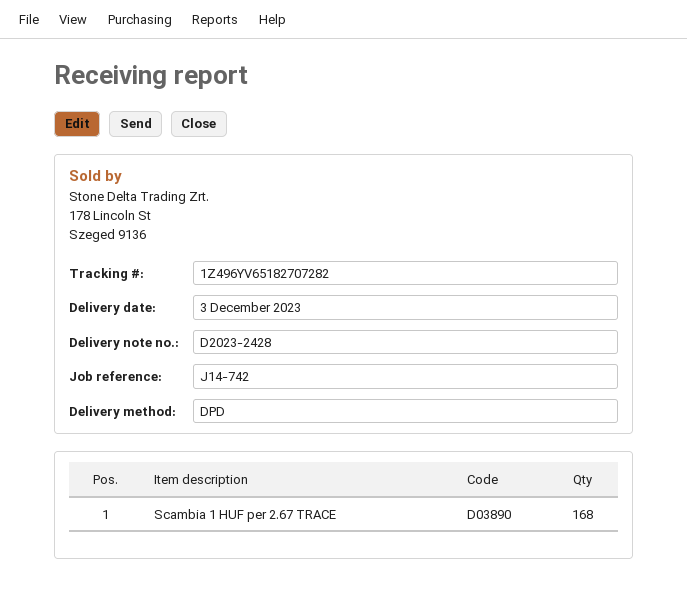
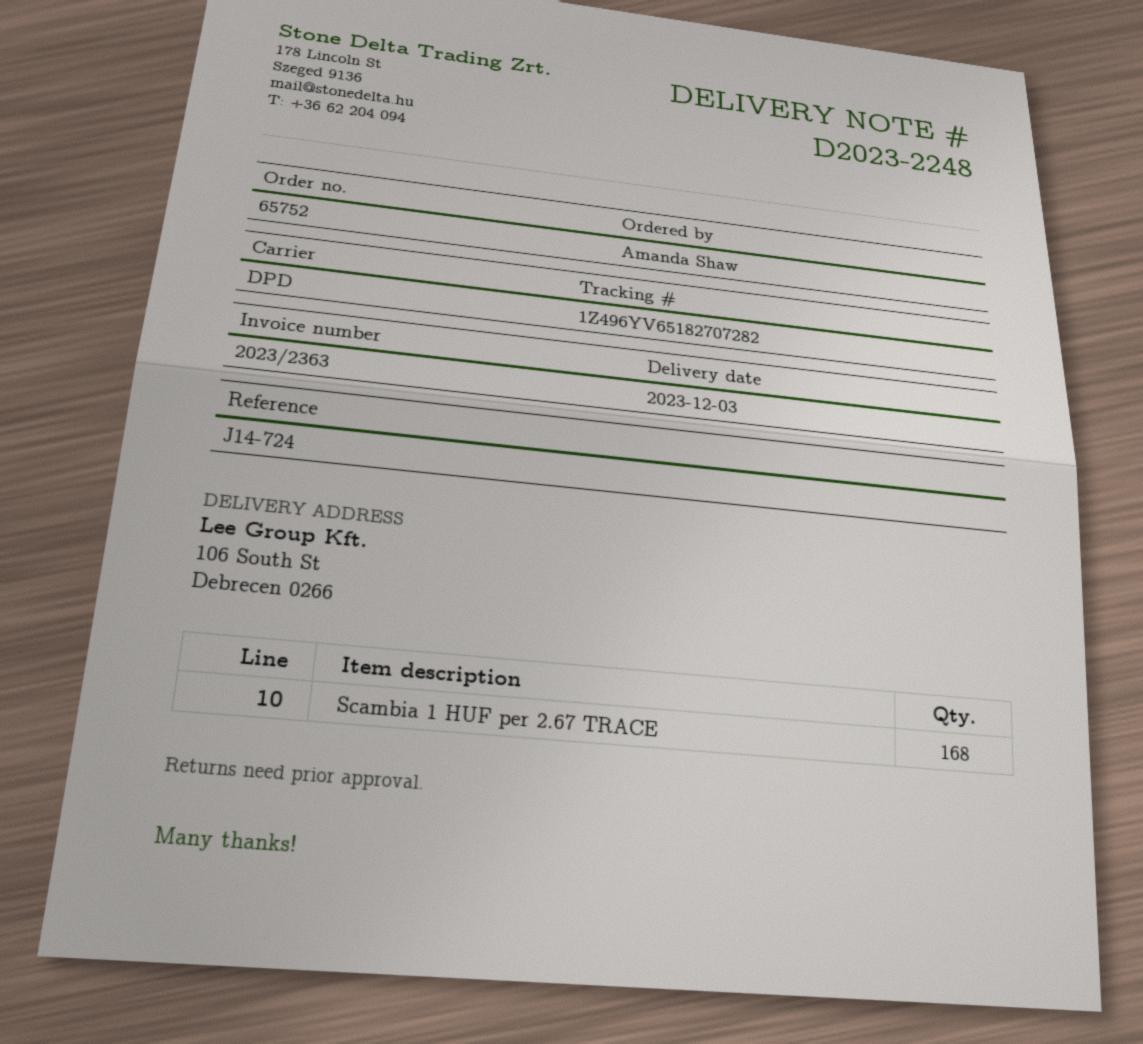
delivery note number: D2023-2428 -> D2023-2248
reference: J14-742 -> J14-724

